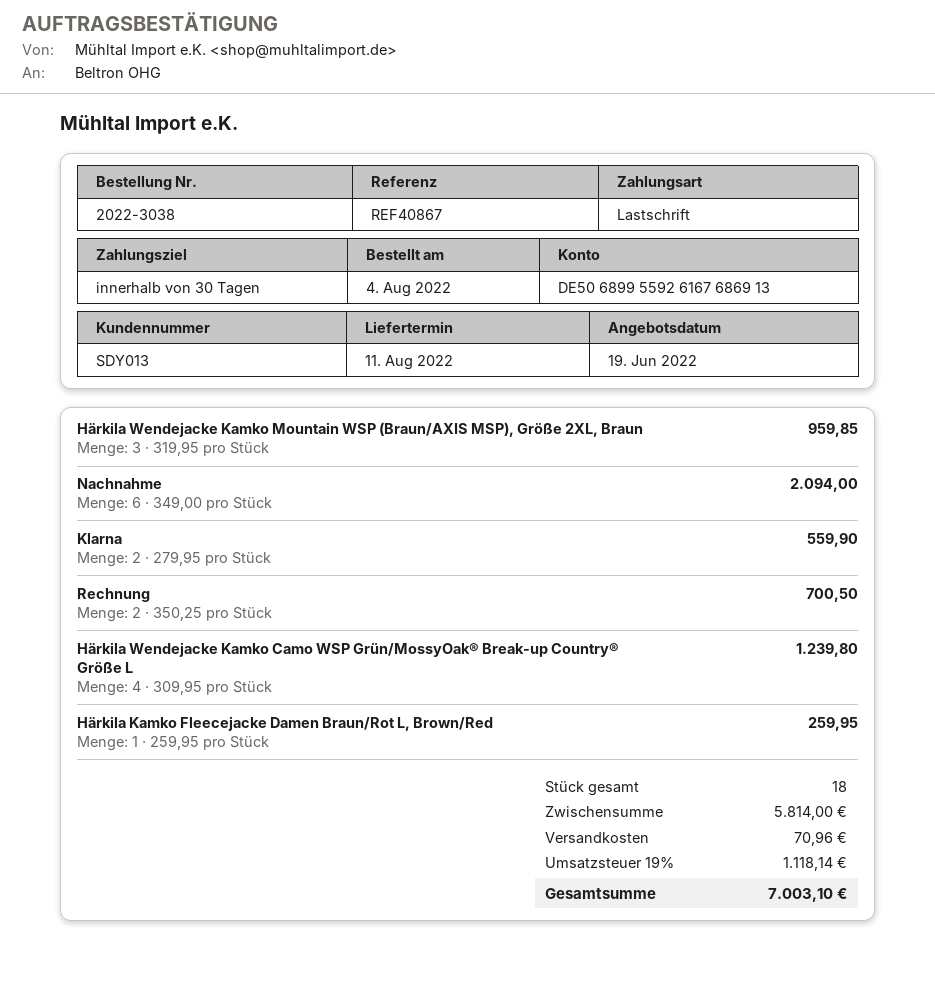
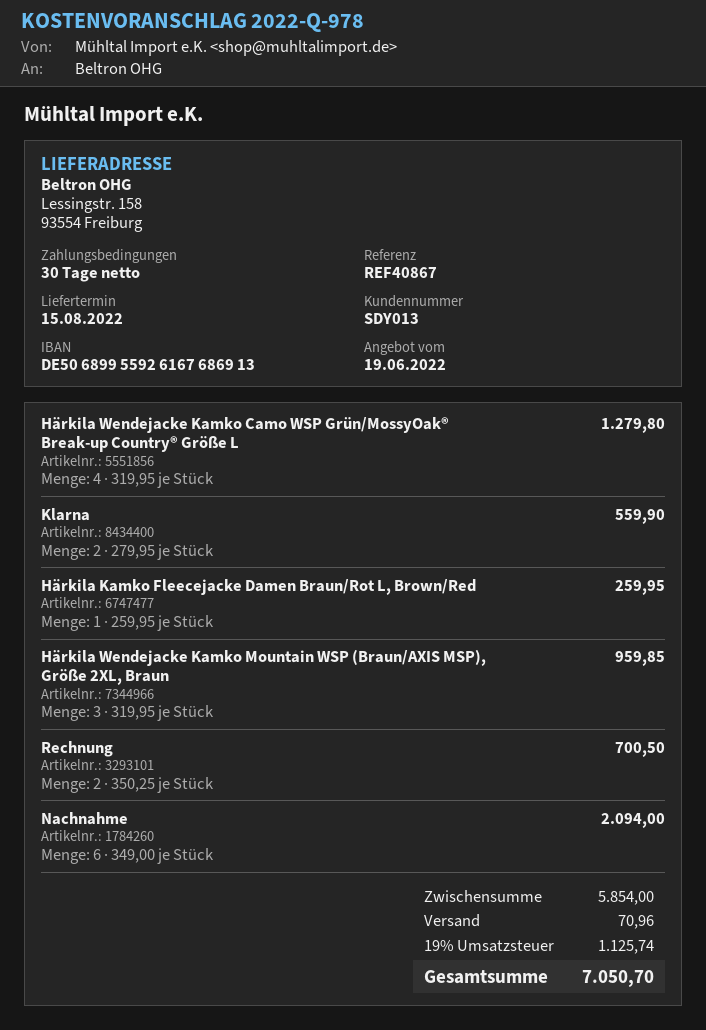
delivery date: 2022-08-11 -> 2022-08-15
Härkila Wendejacke Kamko Camo WSP Grün/MossyOak® Break-up Country® Größe L: 4 x 309.95 = 1239.80 -> 4 x 319.95 = 1279.80
subtotal: 5814.00 -> 5854.00
tax: 19% = 1118.14 -> 19% = 1125.74
total: 7003.10 -> 7050.70

